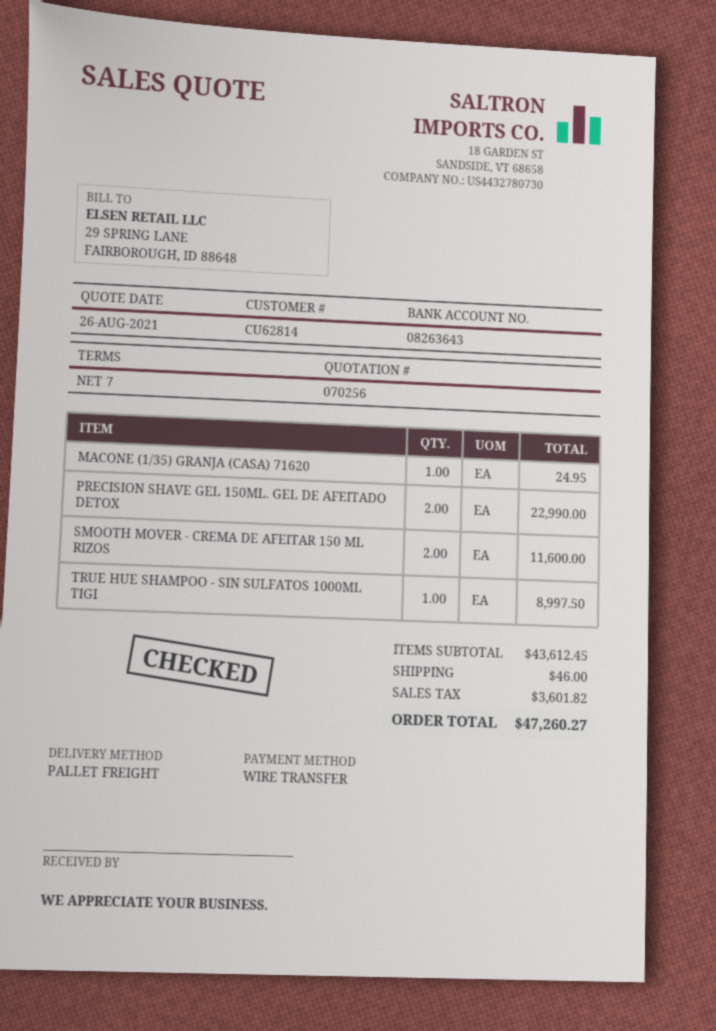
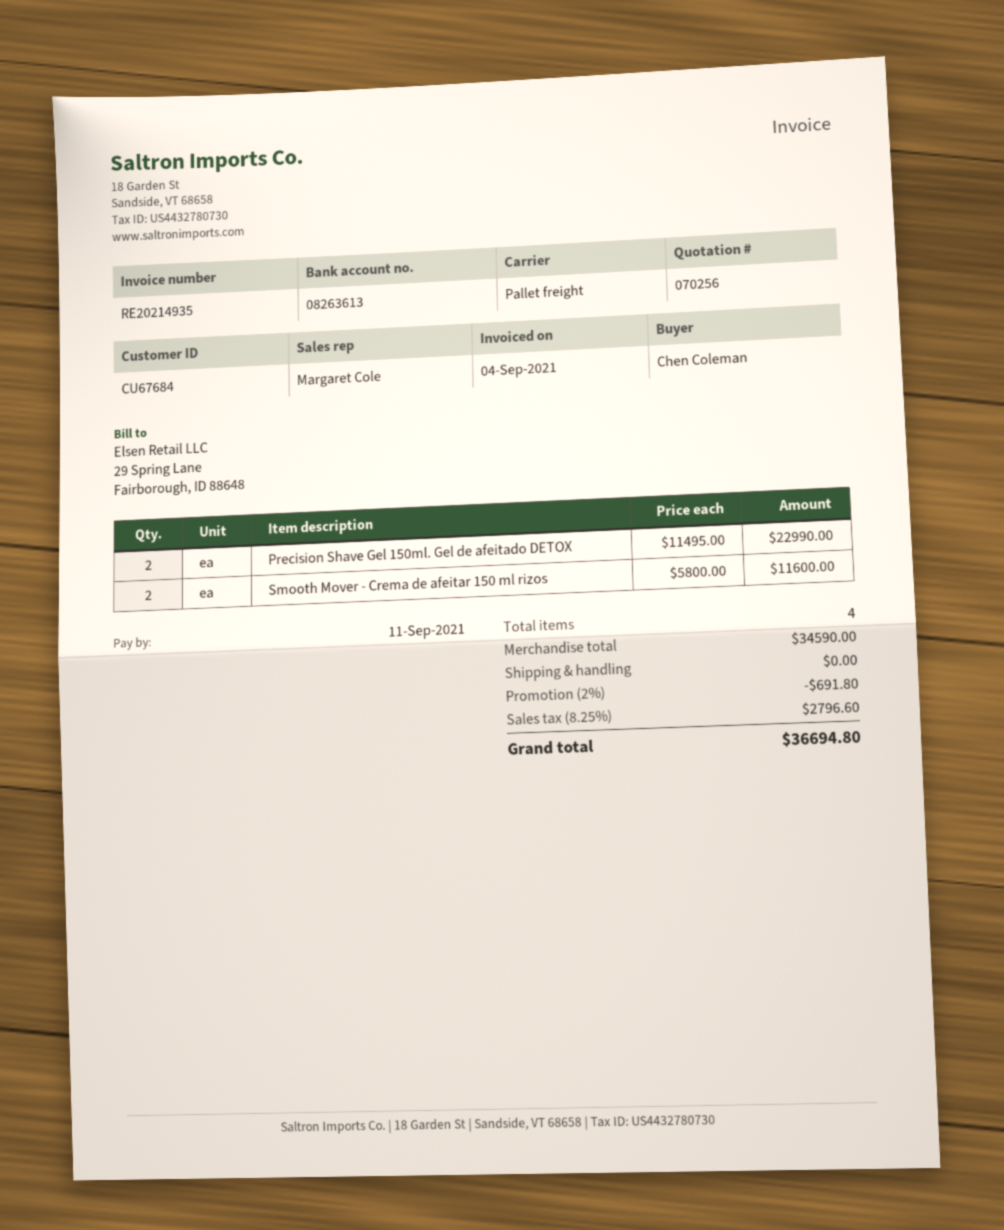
customer number: CU62814 -> CU67684
bank account: 08263643 -> 08263613
MACONE (1/35) GRANJA (CASA) 71620: 1 for 24.95 -> none
TRUE HUE SHAMPOO - SIN SULFATOS 1000ML TIGI: 1 for 8997.50 -> none
subtotal: 43612.45 -> 34590.00
discount: none -> 2% = 691.80
shipping: 46.00 -> 0.00
tax: 3601.82 -> 2796.60
total: 47260.27 -> 36694.80

